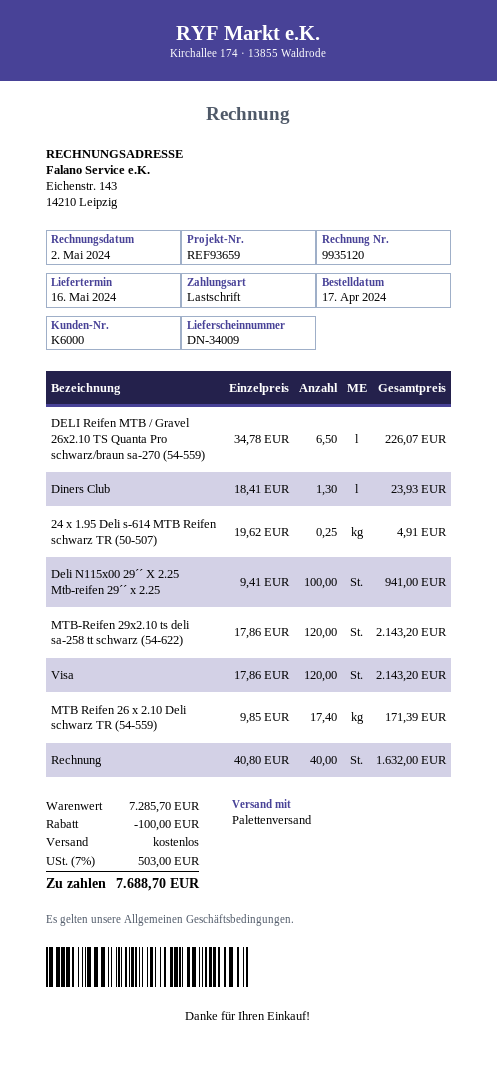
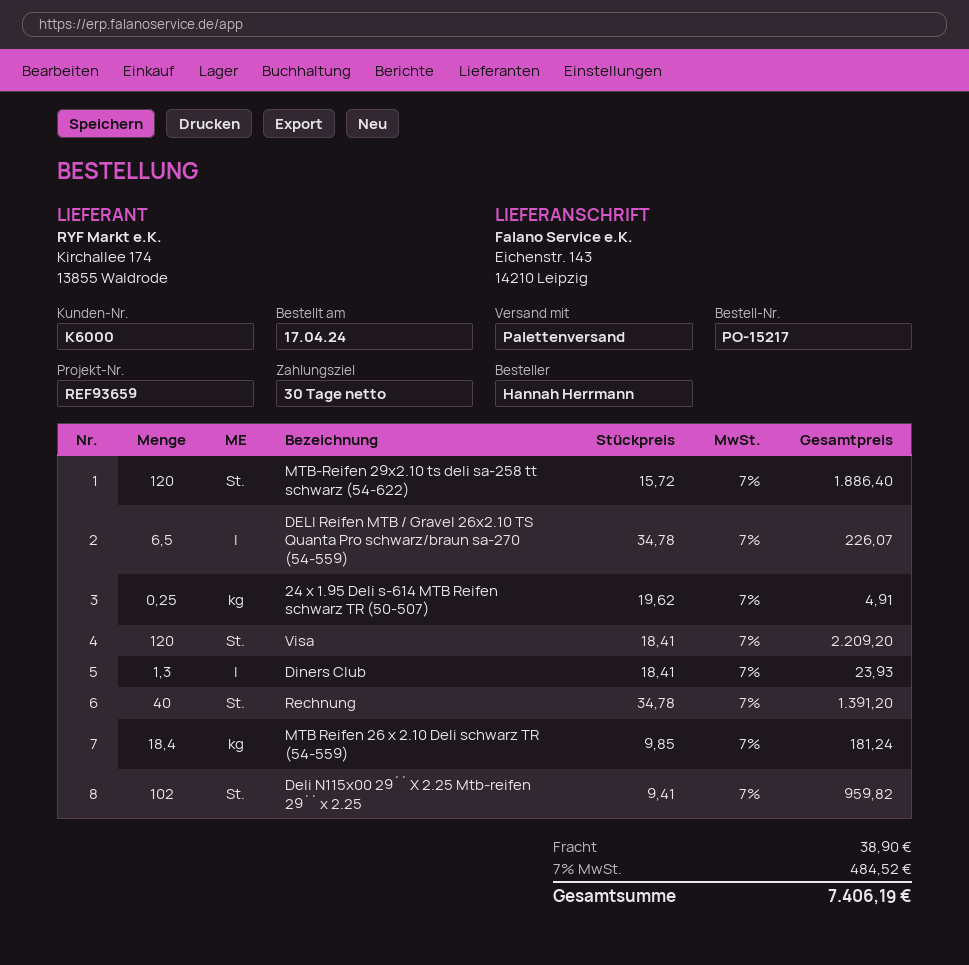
Deli N115x00 29´´ X 2.25 Mtb-reifen 29´´ x 2.25: 100 x 9.41 = 941.00 -> 102 x 9.41 = 959.82
MTB-Reifen 29x2.10 ts deli sa-258 tt schwarz (54-622): 120 x 17.86 = 2143.20 -> 120 x 15.72 = 1886.40
Visa: 120 x 17.86 = 2143.20 -> 120 x 18.41 = 2209.20
MTB Reifen 26 x 2.10 Deli schwarz TR (54-559): 17.4 x 9.85 = 171.39 -> 18.4 x 9.85 = 181.24
Rechnung: 40 x 40.80 = 1632.00 -> 40 x 34.78 = 1391.20
discount: 100.00 -> none
shipping: 0.00 -> 38.90
tax: 7% = 503.00 -> 7% = 484.52
total: 7688.70 -> 7406.19

